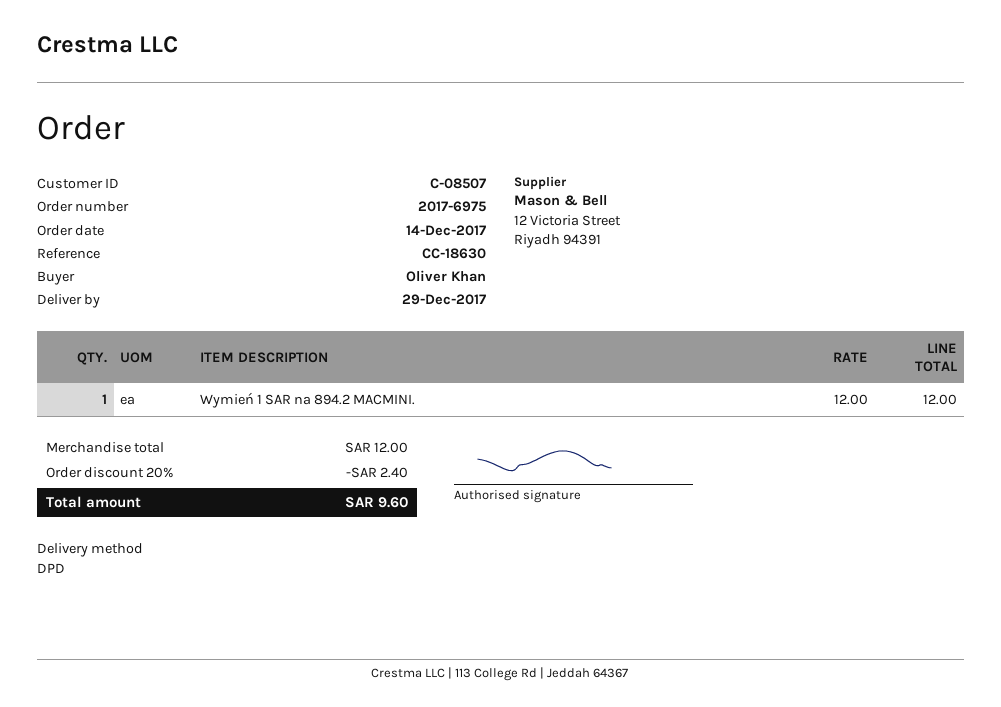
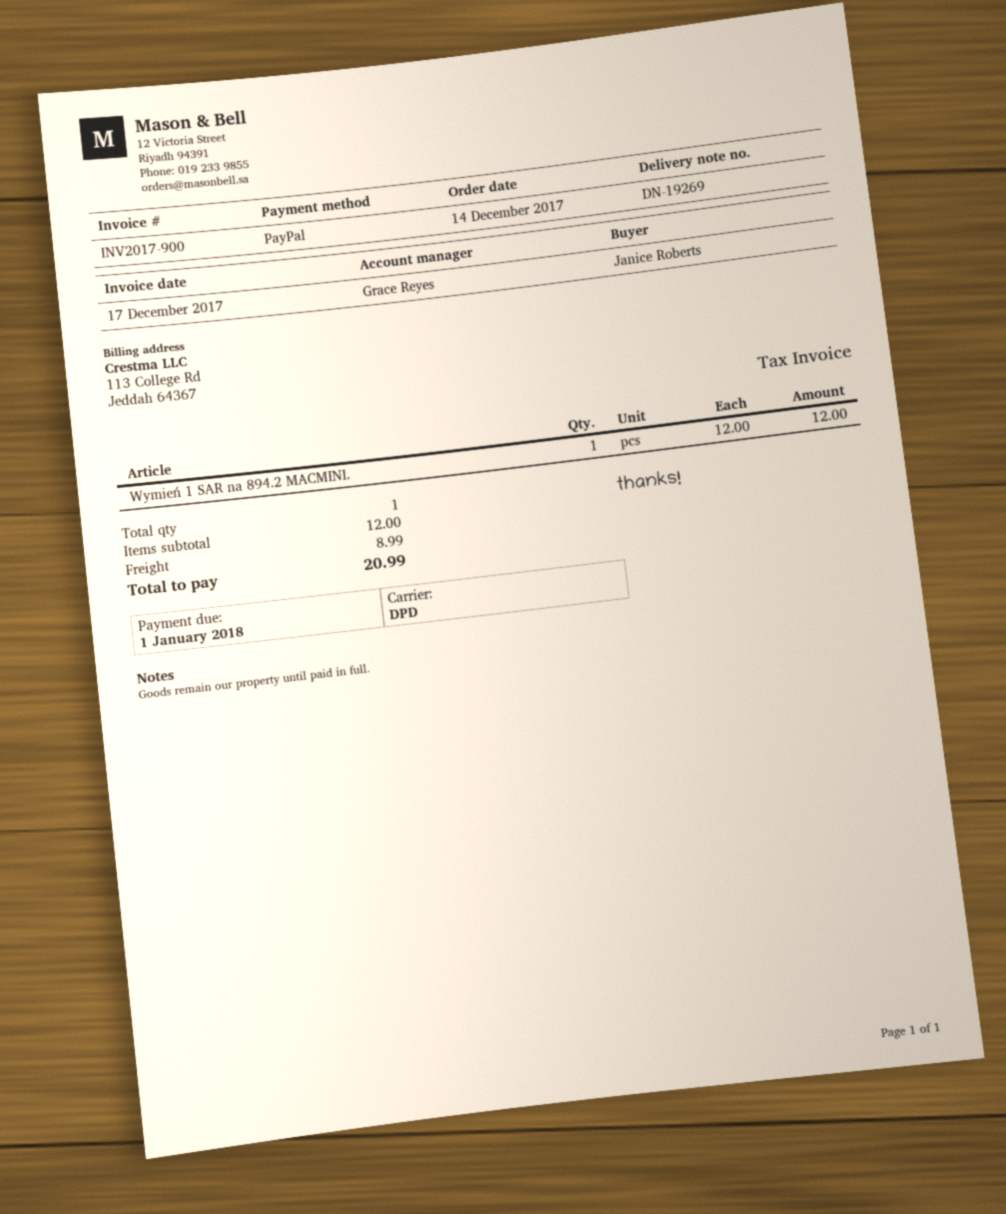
ordered by: Oliver Khan -> Janice Roberts
discount: 20% = 2.40 -> none
shipping: none -> 8.99
total: 9.60 -> 20.99

